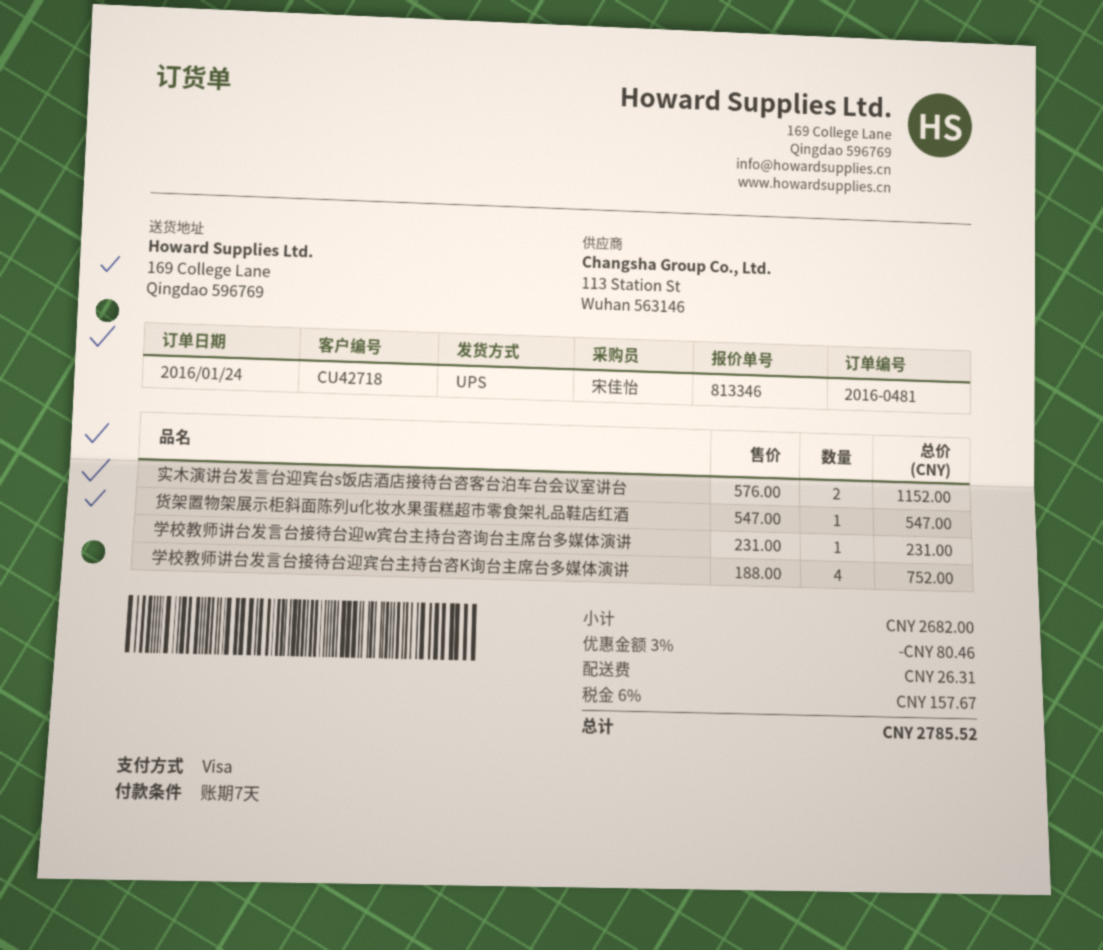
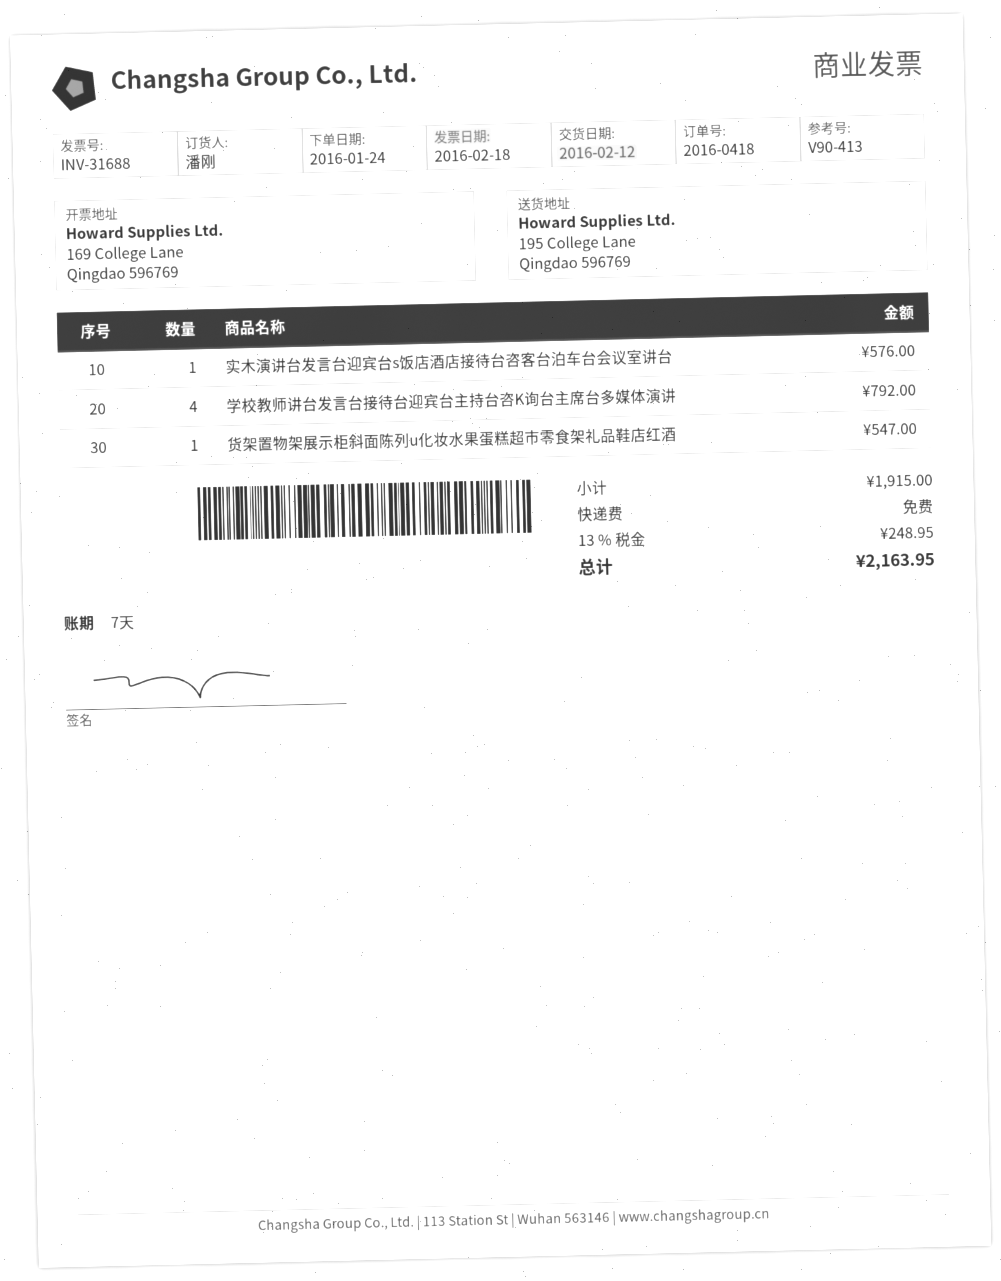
order number: 2016-0481 -> 2016-0418
ordered by: 宋佳怡 -> 潘刚
ship to: 169 College Lane, Qingdao 596769 -> 195 College Lane, Qingdao 596769
实木演讲台发言台迎宾台s饭店酒店接待台咨客台泊车台会议室讲台: 2 for 1152.00 -> 1 for 576.00
学校教师讲台发言台接待台迎w宾台主持台咨询台主席台多媒体演讲: 1 for 231.00 -> none
学校教师讲台发言台接待台迎宾台主持台咨K询台主席台多媒体演讲: 4 for 752.00 -> 4 for 792.00
subtotal: 2682.00 -> 1915.00
discount: 3% = 80.46 -> none
shipping: 26.31 -> 0.00
tax: 6% = 157.67 -> 13% = 248.95
total: 2785.52 -> 2163.95

